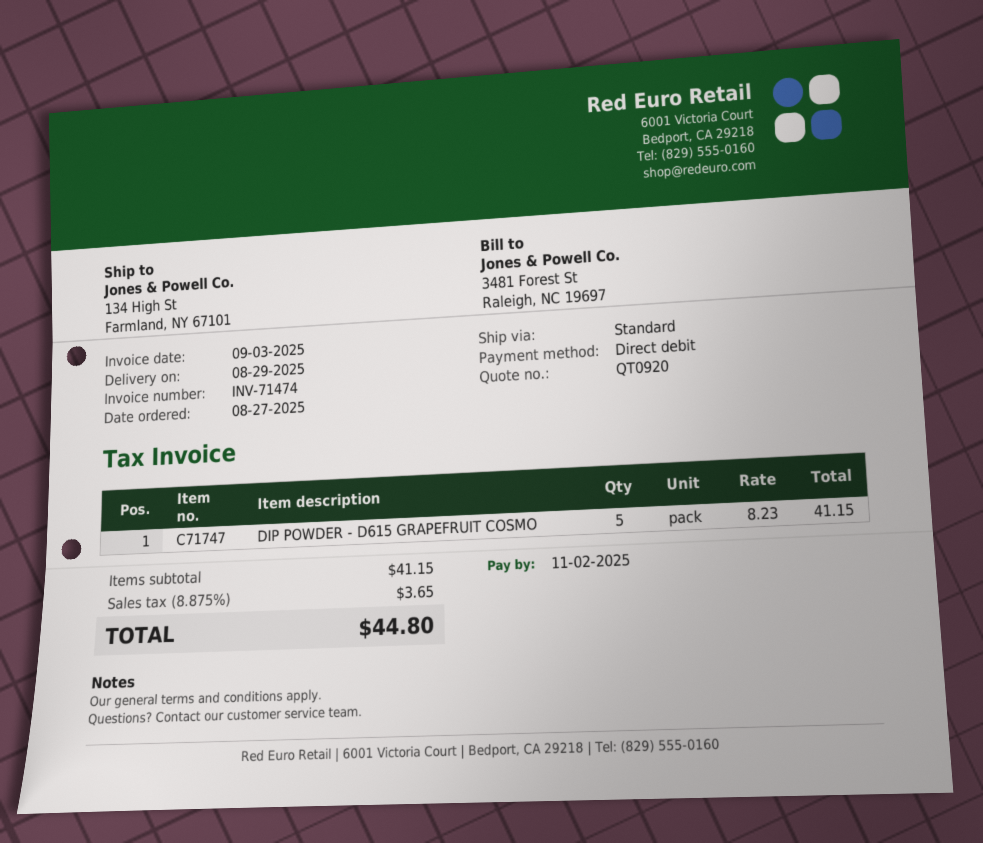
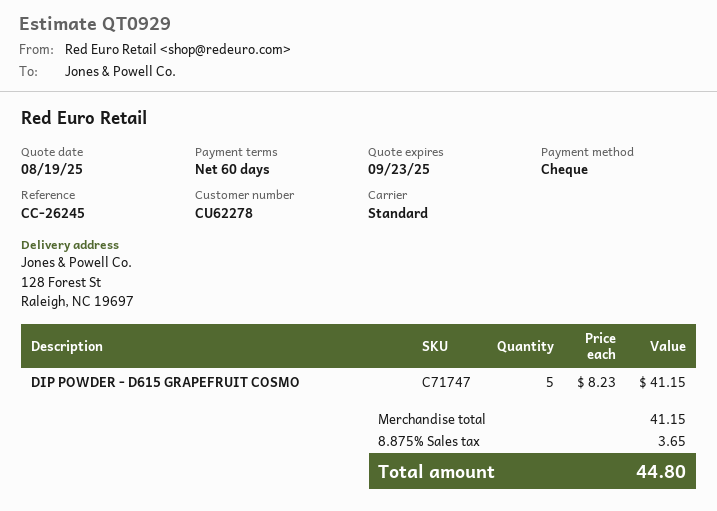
quote number: QT0920 -> QT0929
payment method: direct debit -> cheque
ship to: 134 High St, Farmland, NY 67101 -> 128 Forest St, Raleigh, NC 19697

